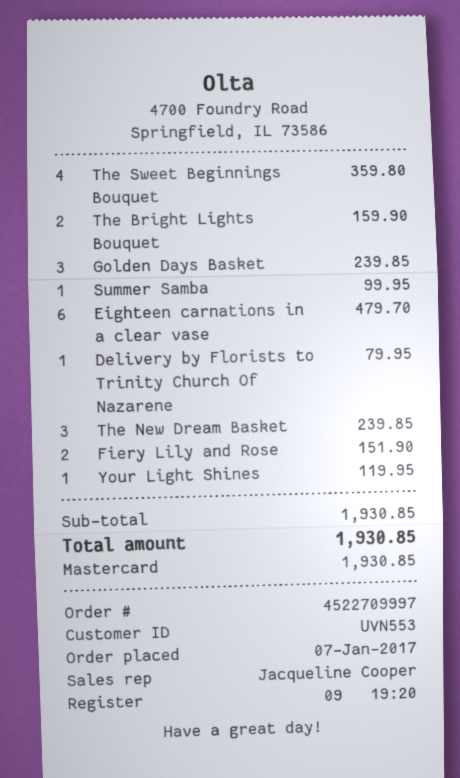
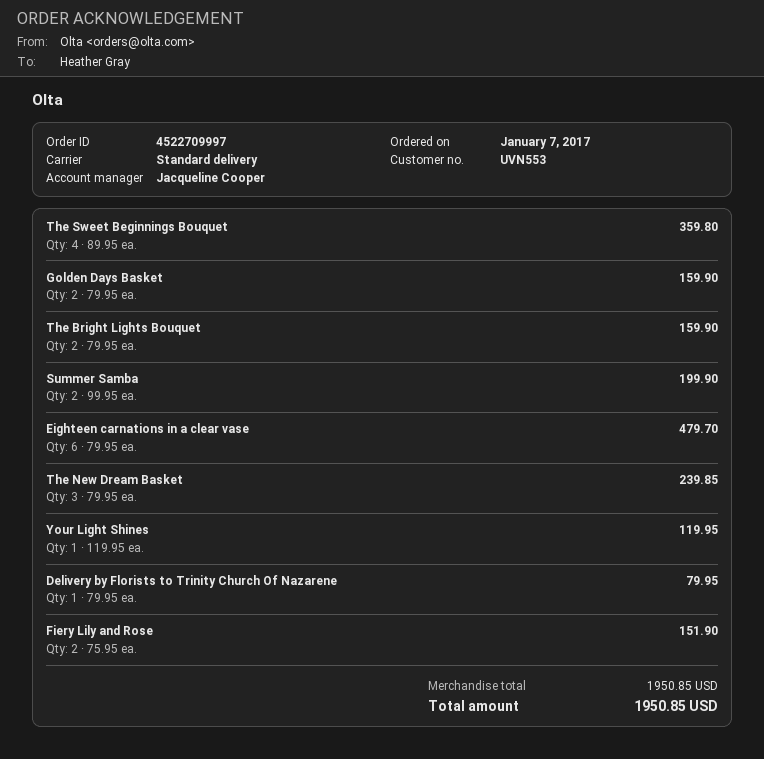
Golden Days Basket: 3 for 239.85 -> 2 for 159.90
Summer Samba: 1 for 99.95 -> 2 for 199.90
subtotal: 1930.85 -> 1950.85
total: 1930.85 -> 1950.85

